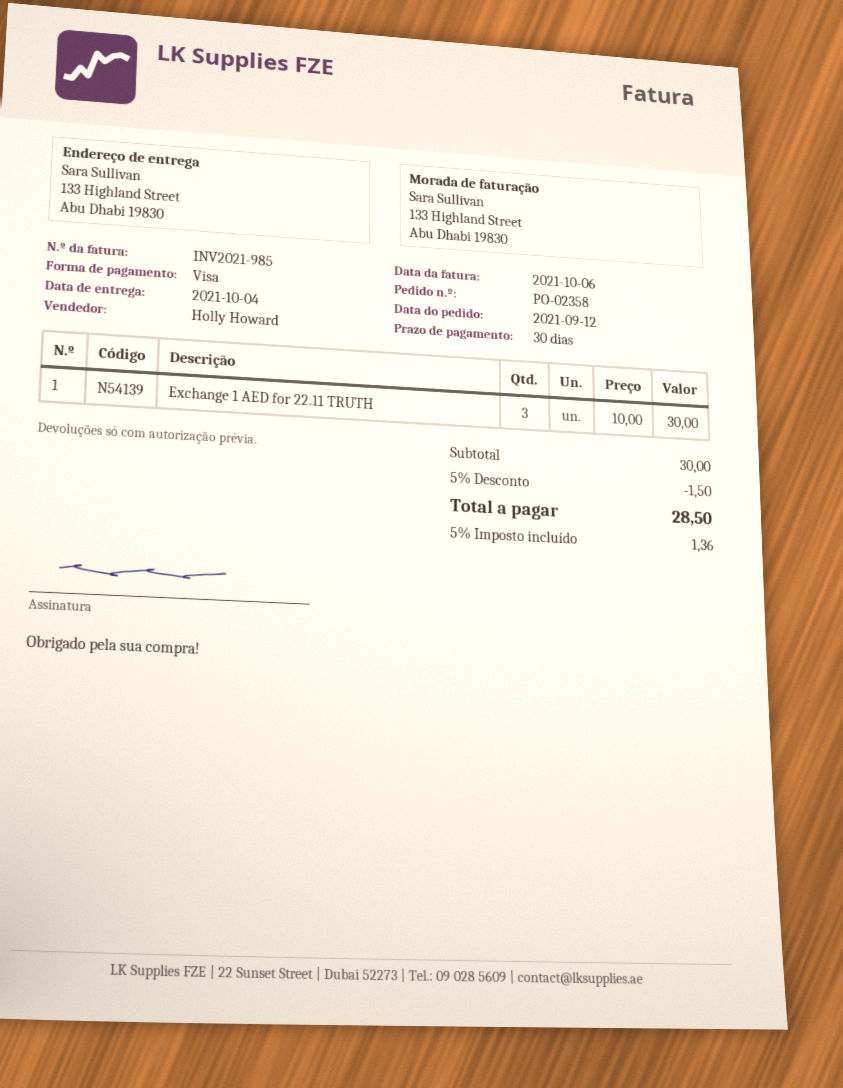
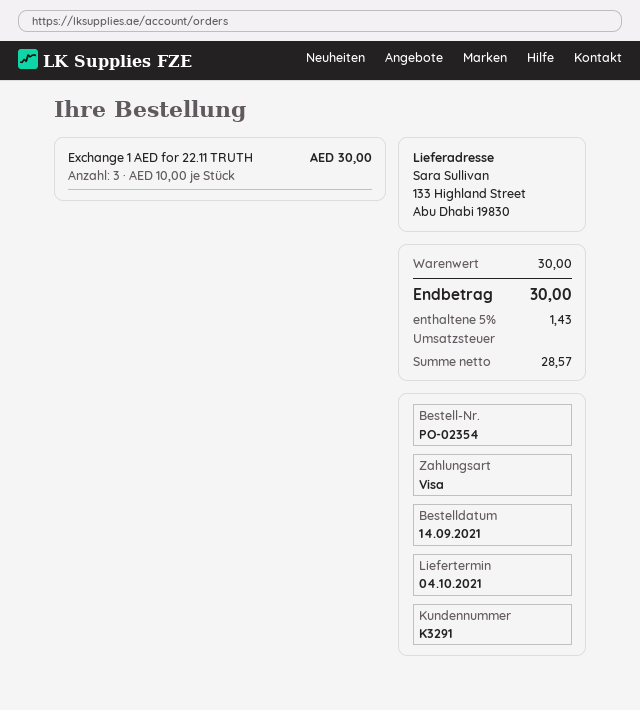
order number: PO-02358 -> PO-02354
order date: 2021-09-12 -> 2021-09-14
discount: 5% = 1.50 -> none
tax: 5% = 1.36 -> 5% = 1.43
total: 28.50 -> 30.00

